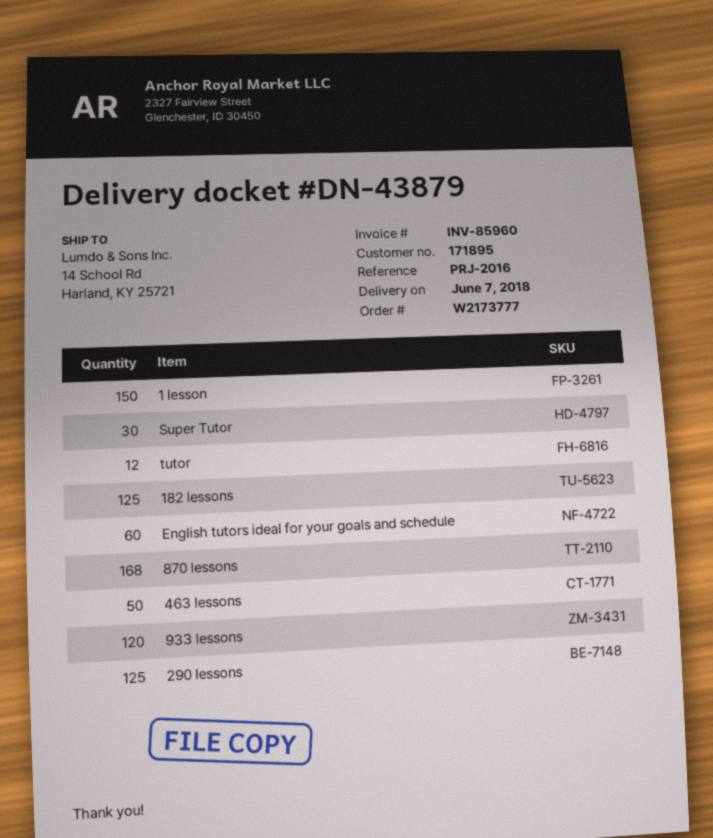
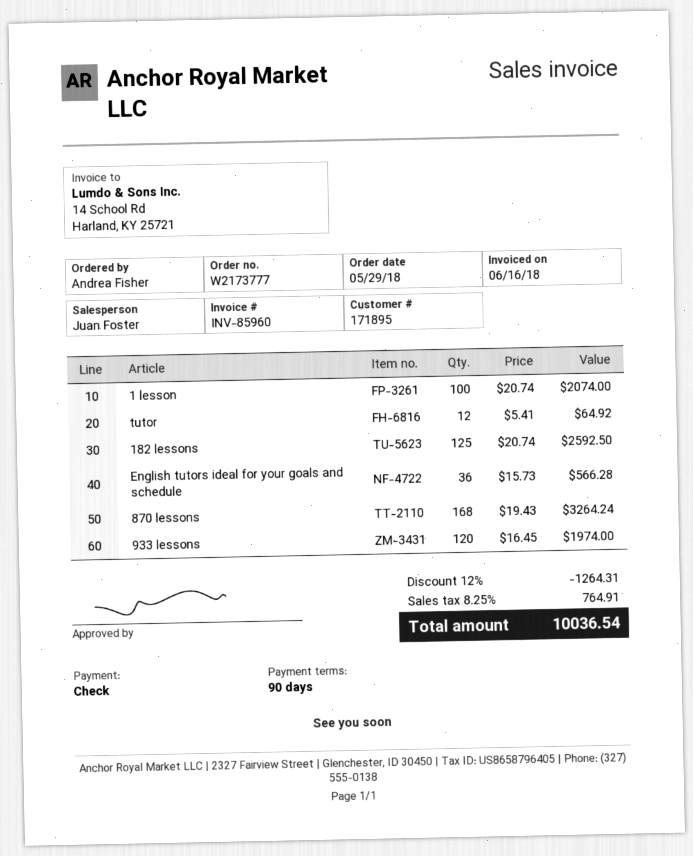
1 lesson: 150 -> 100
Super Tutor: 30 -> none
English tutors ideal for your goals and schedule: 60 -> 36
463 lessons: 50 -> none
290 lessons: 125 -> none

